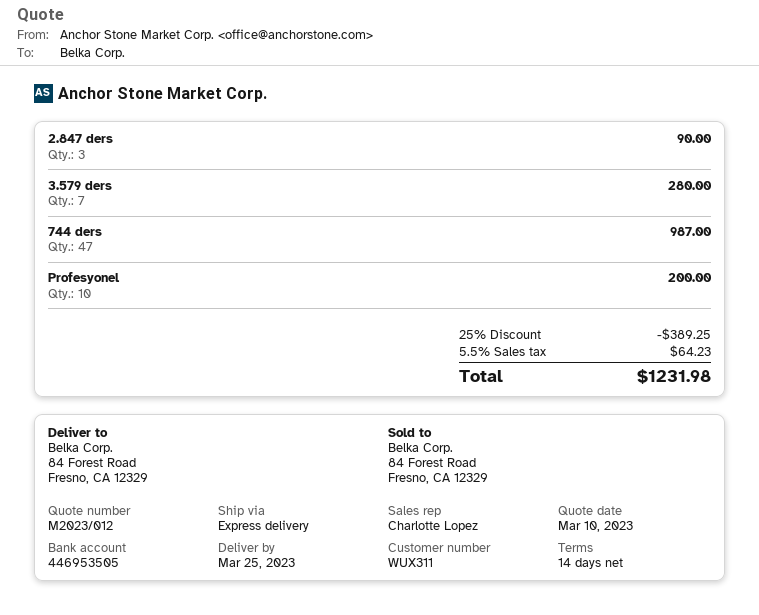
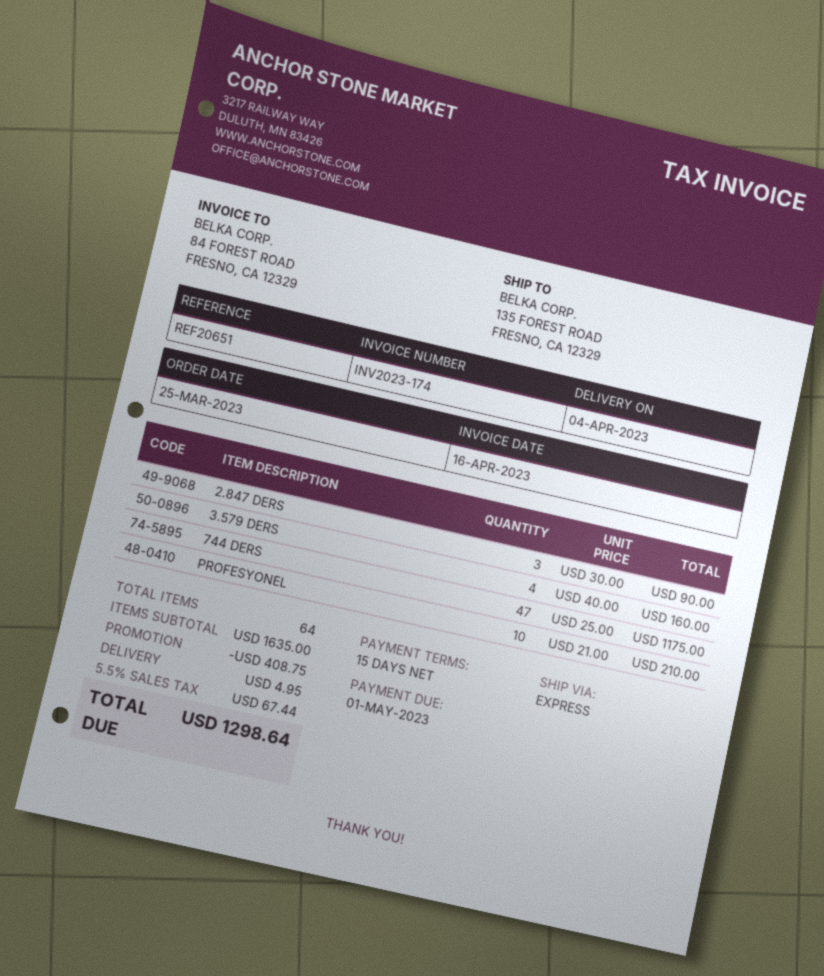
delivery date: 2023-03-25 -> 2023-04-04
payment terms: 14 days -> 15 days
ship to: 84 Forest Road, Fresno, CA 12329 -> 135 FOREST ROAD, FRESNO, CA 12329
3.579 ders: 7 for 280.00 -> 4 for 160.00
744 ders: 47 for 987.00 -> 47 for 1175.00
Profesyonel: 10 for 200.00 -> 10 for 210.00
discount: 389.25 -> 408.75
shipping: none -> 4.95
tax: 5.5% = 64.23 -> 5.5% = 67.44
total: 1231.98 -> 1298.64

